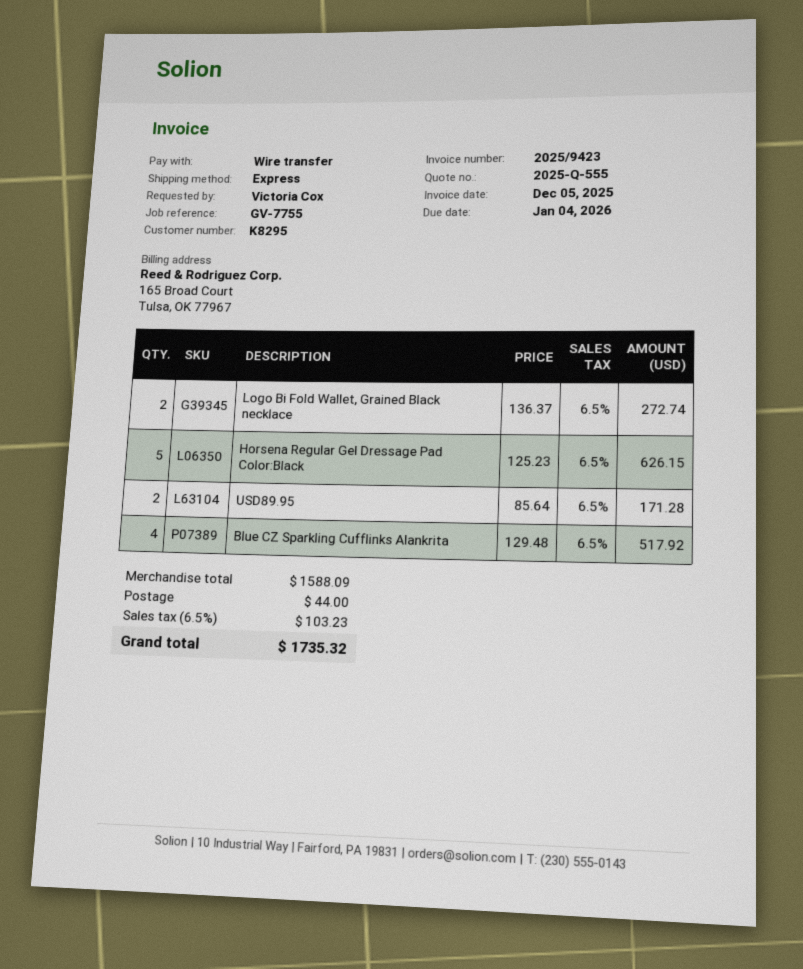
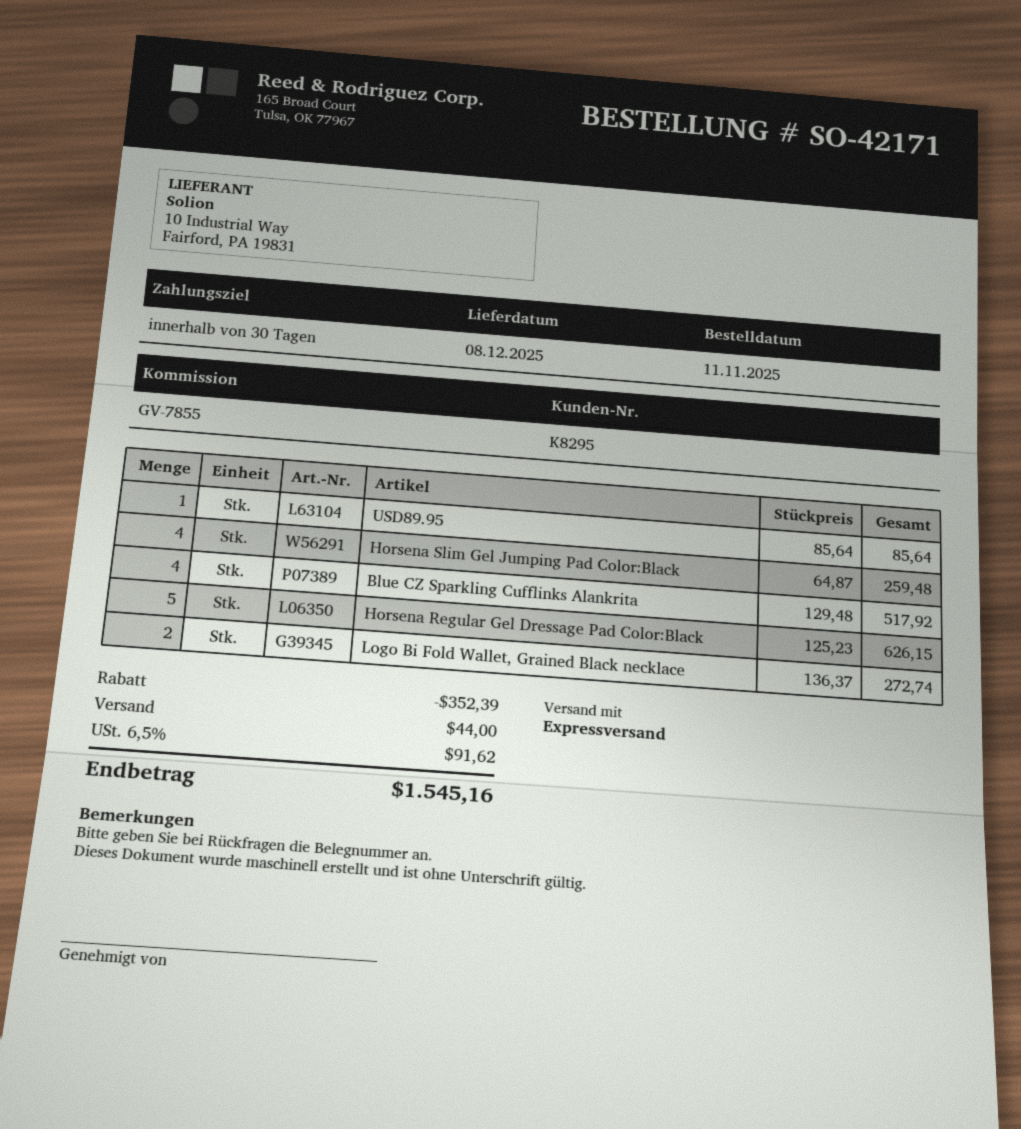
reference: GV-7755 -> GV-7855
USD89.95: 2 x 85.64 = 171.28 -> 1 x 85.64 = 85.64
Horsena Slim Gel Jumping Pad Color:Black: none -> 4 x 64.87 = 259.48
discount: none -> 352.39
tax: 6.5% = 103.23 -> 6.5% = 91.62
total: 1735.32 -> 1545.16

